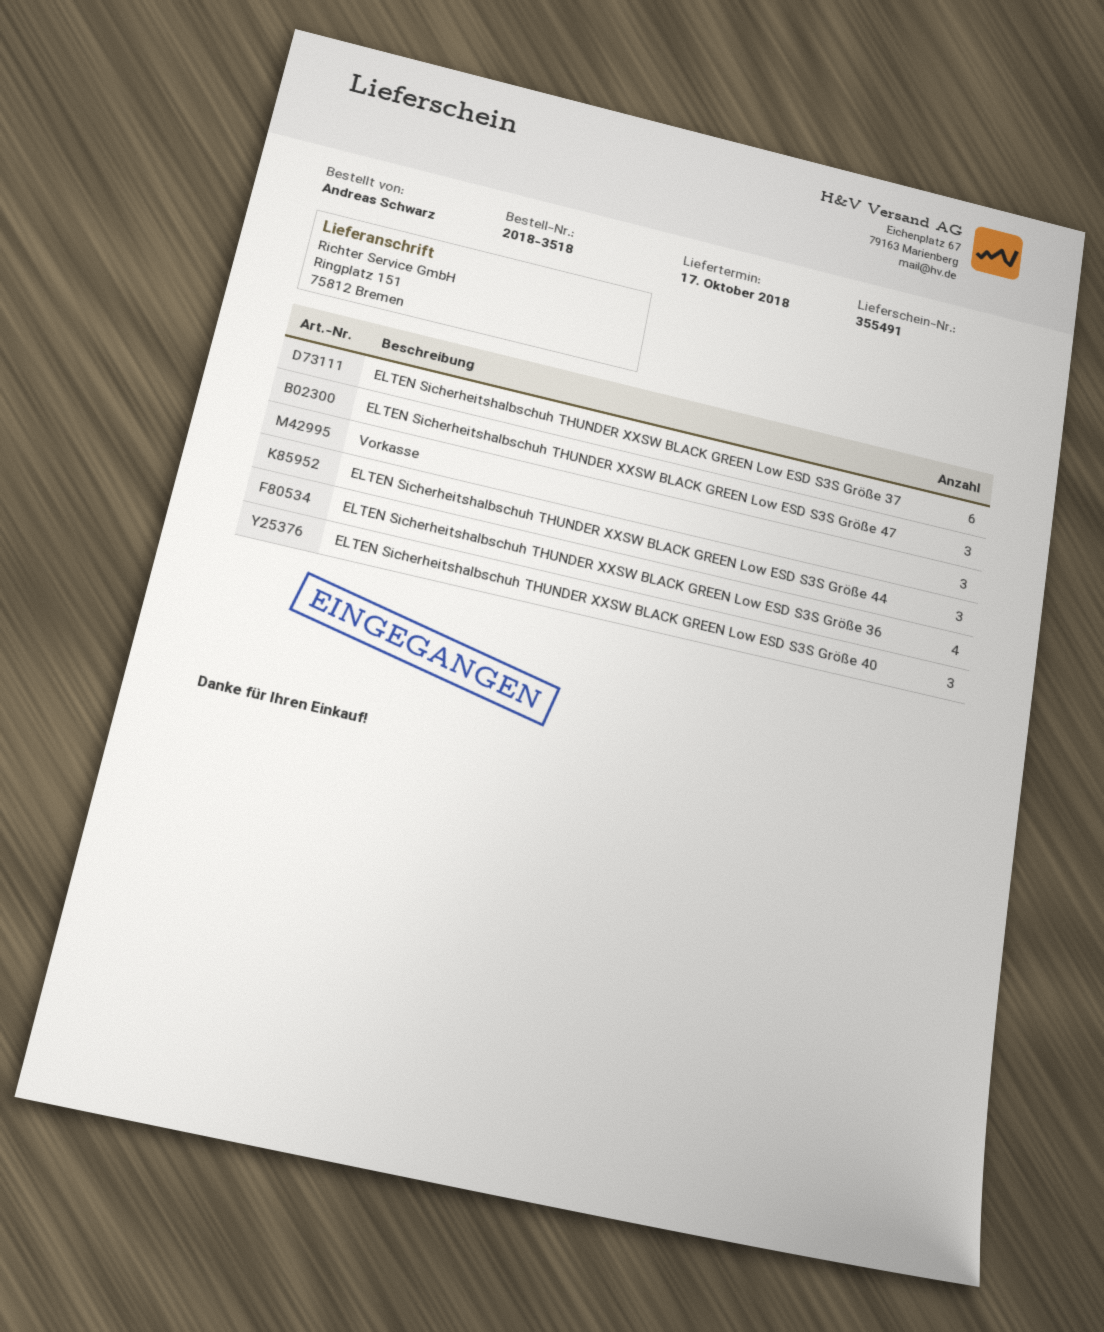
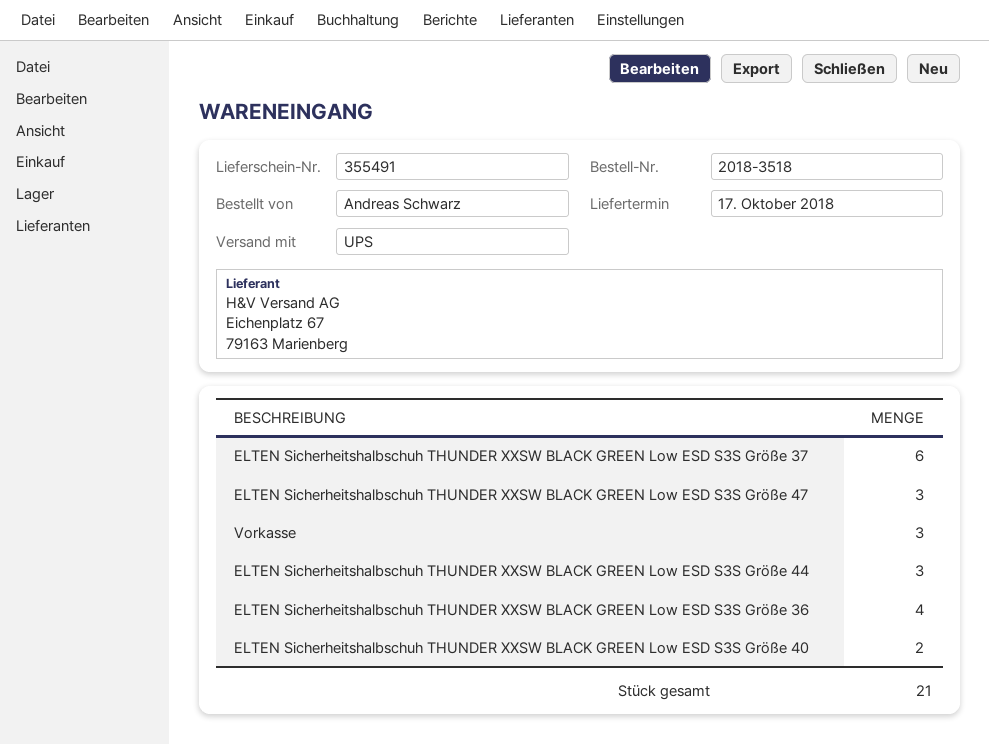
ELTEN Sicherheitshalbschuh THUNDER XXSW BLACK GREEN Low ESD S3S Größe 40: 3 -> 2

